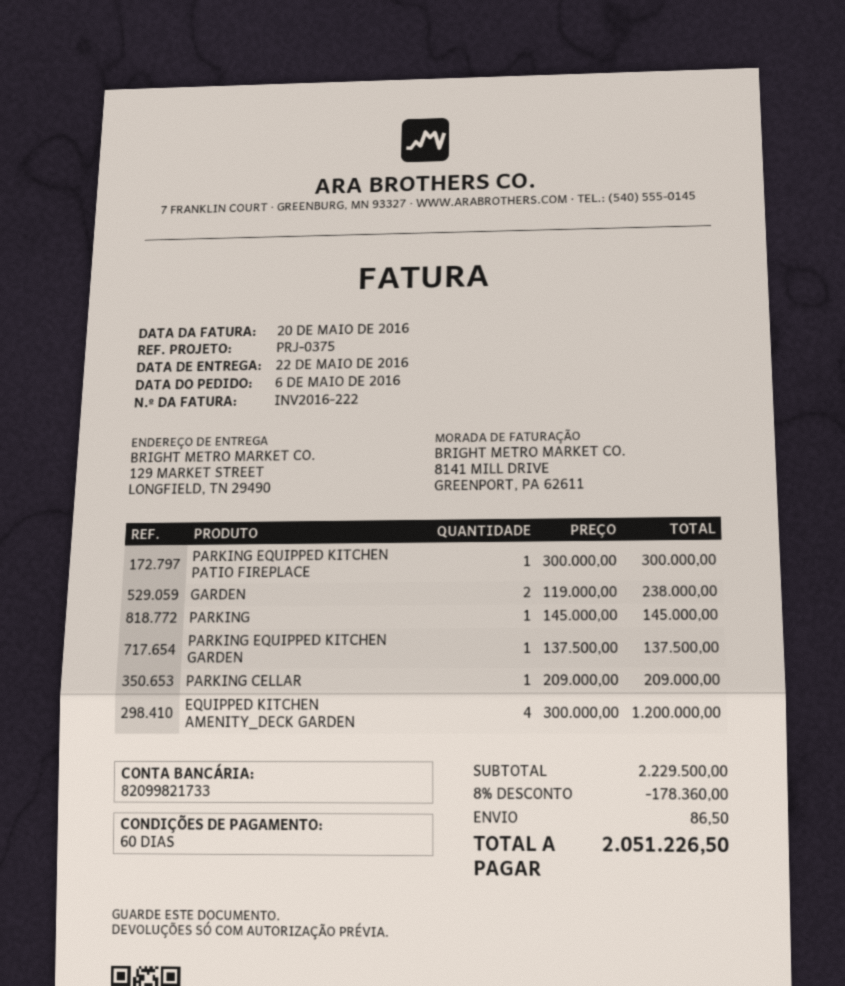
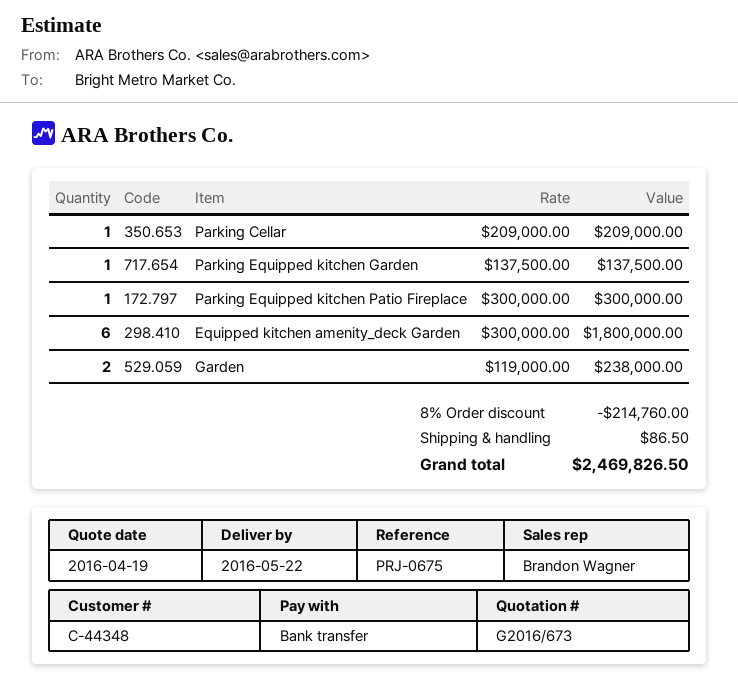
reference: PRJ-0375 -> PRJ-0675
PARKING: 1 x 145000.00 = 145000.00 -> none
EQUIPPED KITCHEN AMENITY_DECK GARDEN: 4 x 300000.00 = 1200000.00 -> 6 x 300000.00 = 1800000.00
discount: 8% = 178360.00 -> 8% = 214760.00
total: 2051226.50 -> 2469826.50

